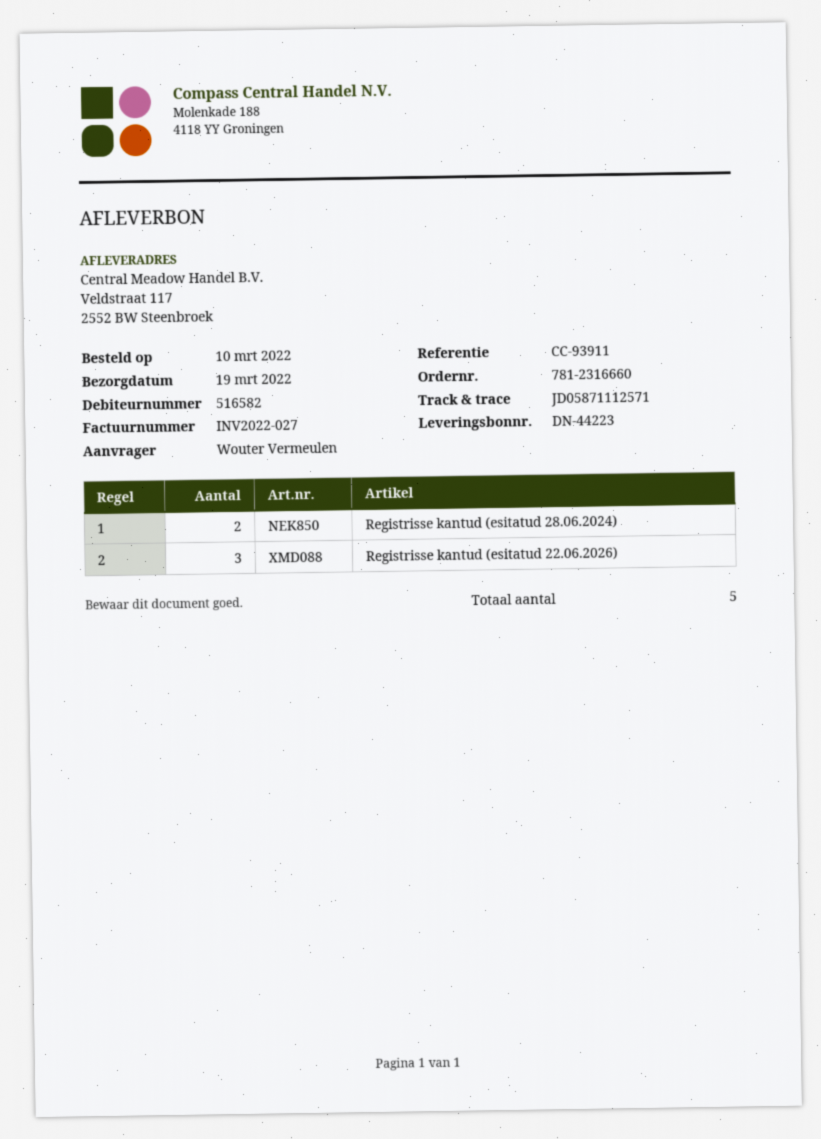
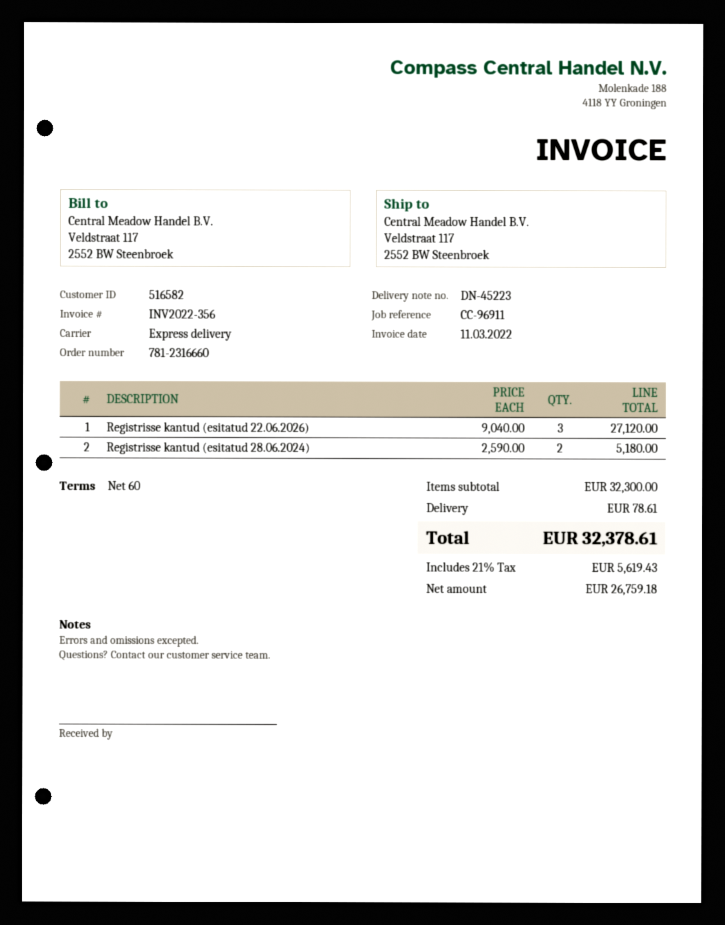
delivery note number: DN-44223 -> DN-45223
invoice number: INV2022-027 -> INV2022-356
reference: CC-93911 -> CC-96911

